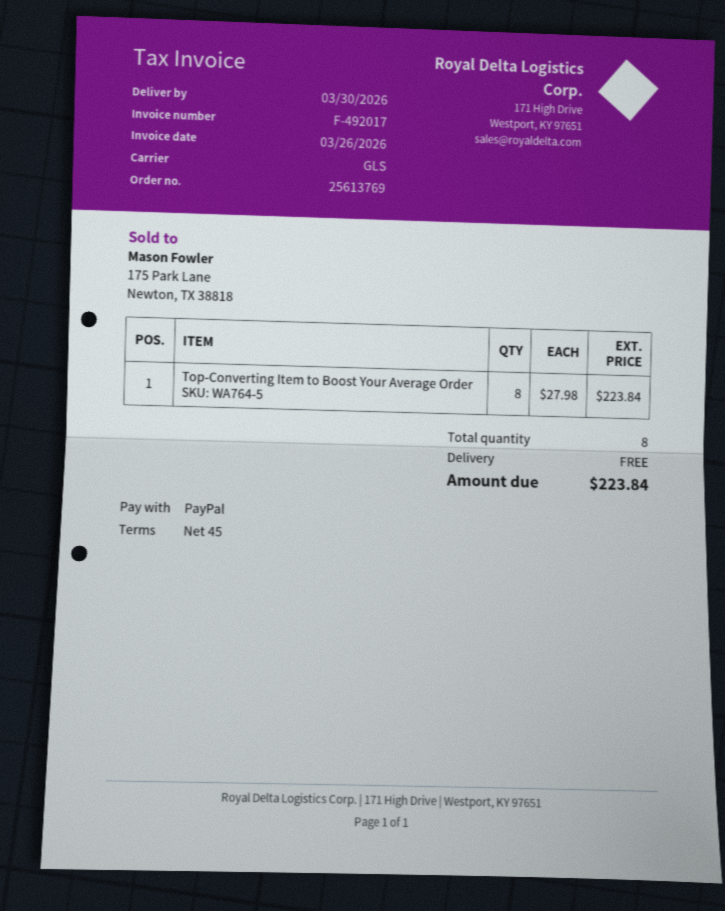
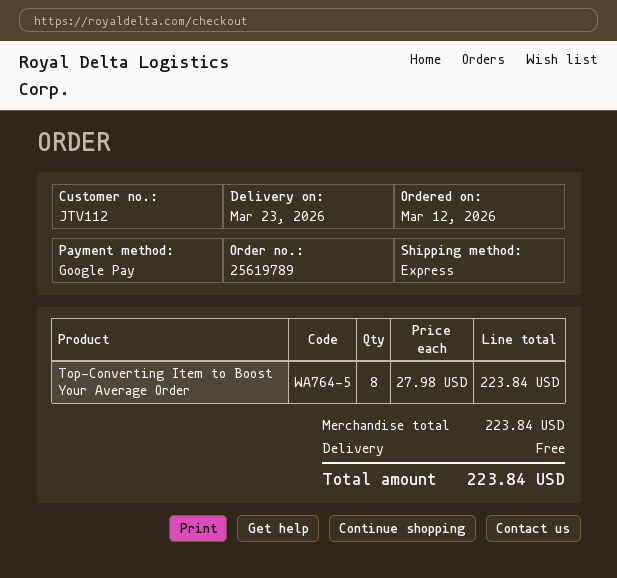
order number: 25613769 -> 25619789
delivery date: 2026-03-30 -> 2026-03-23
payment method: PayPal -> Google Pay
shipping method: GLS -> express

